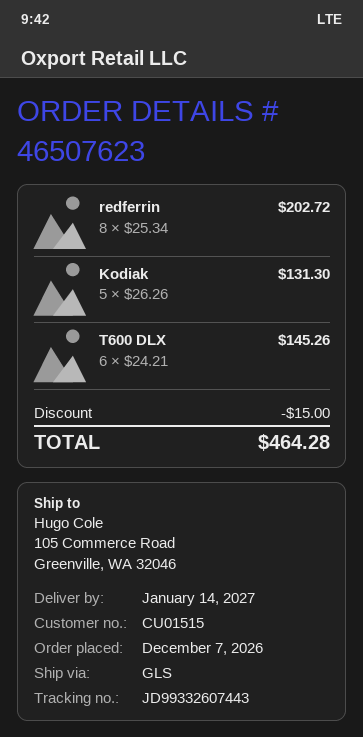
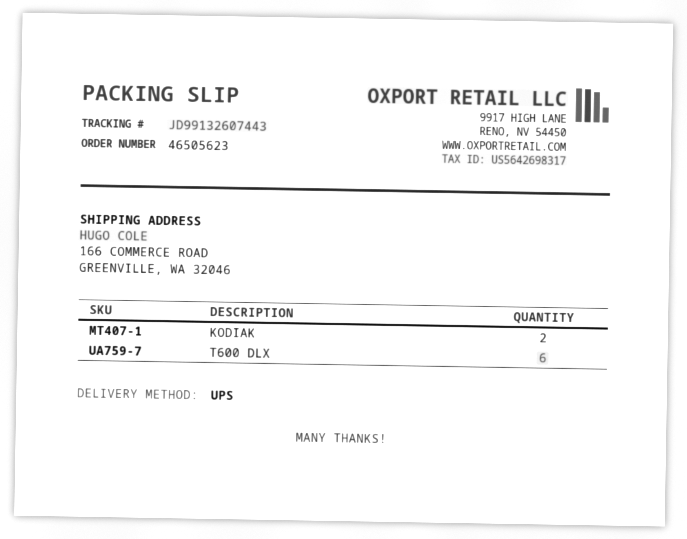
order number: 46507623 -> 46505623
shipping method: GLS -> UPS
tracking number: JD99332607443 -> JD99132607443
ship to: 105 Commerce Road, Greenville, WA 32046 -> 166 COMMERCE ROAD, GREENVILLE, WA 32046
redferrin: 8 -> none
Kodiak: 5 -> 2

